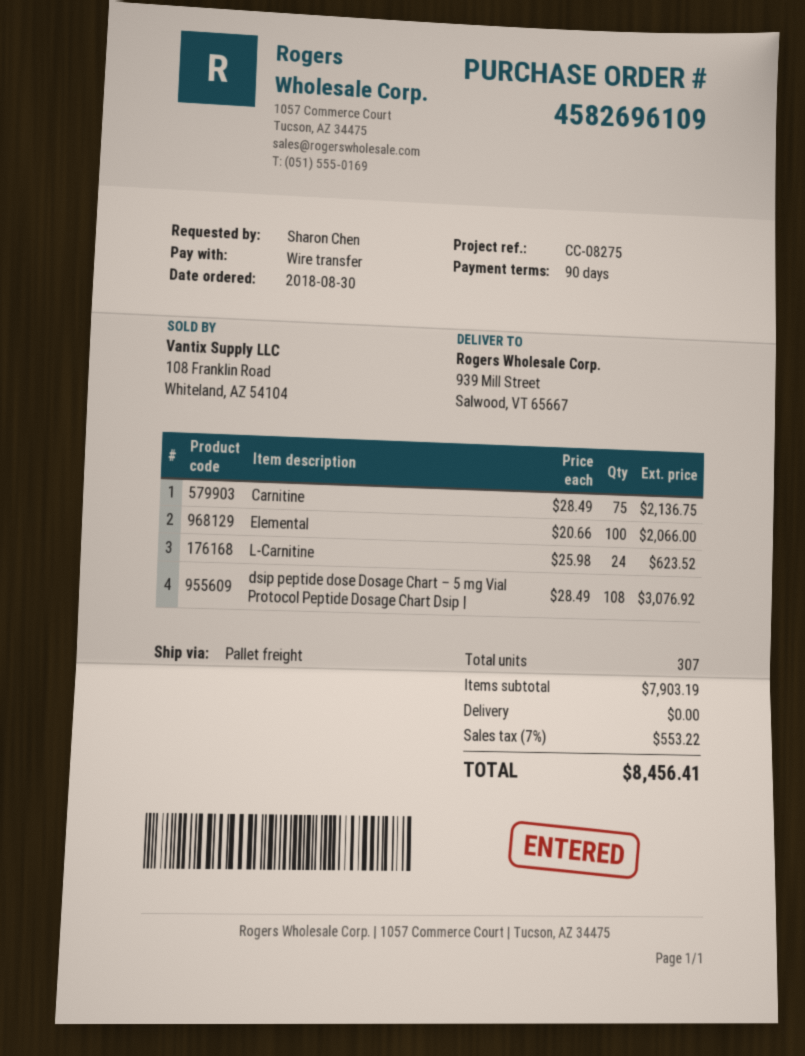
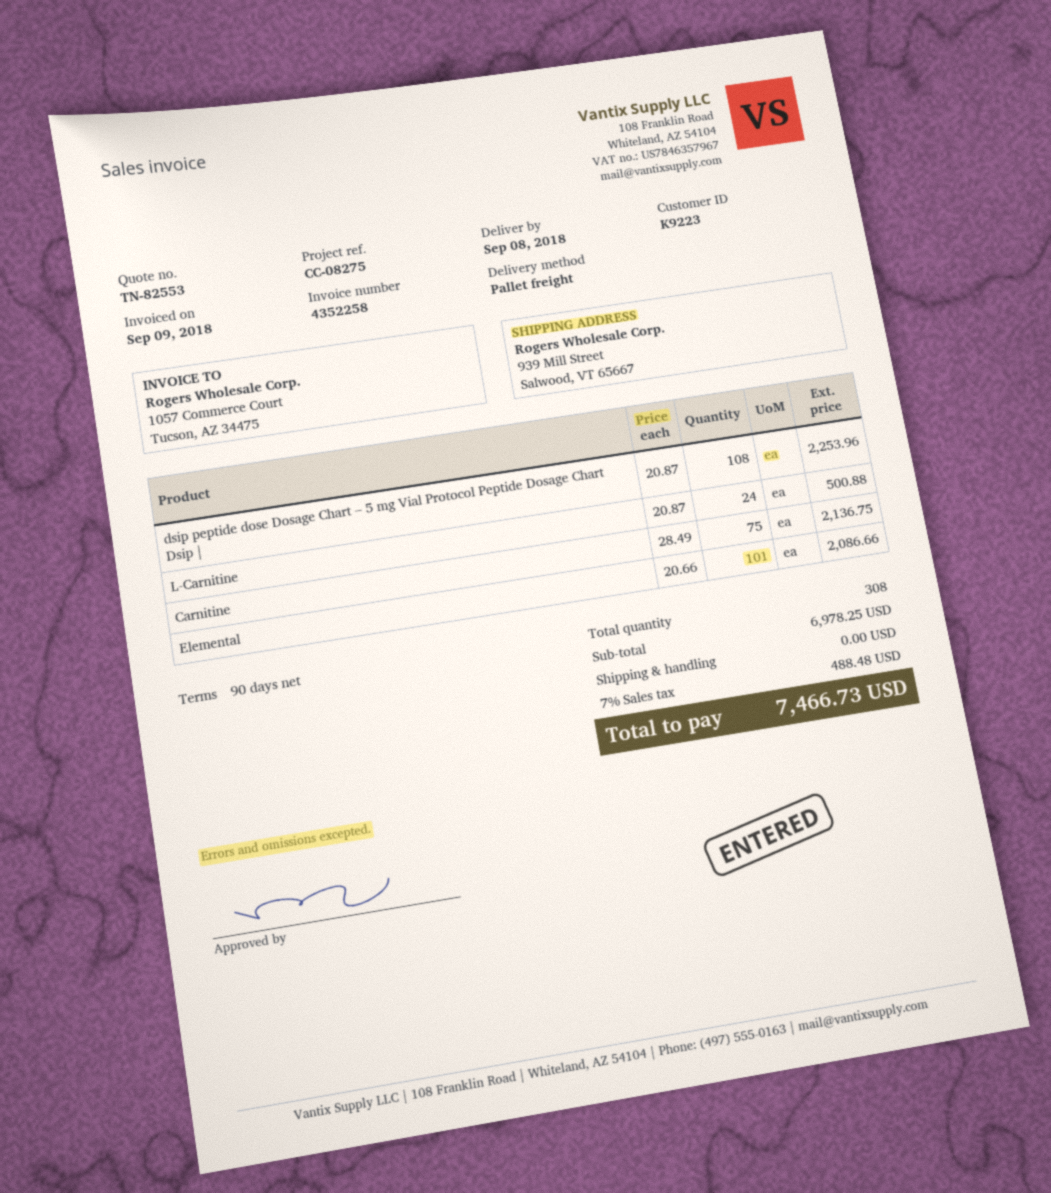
Elemental: 100 x 20.66 = 2066.00 -> 101 x 20.66 = 2086.66
L-Carnitine: 24 x 25.98 = 623.52 -> 24 x 20.87 = 500.88
dsip peptide dose Dosage Chart – 5 mg Vial Protocol Peptide Dosage Chart Dsip |: 108 x 28.49 = 3076.92 -> 108 x 20.87 = 2253.96
total quantity: 307 -> 308
subtotal: 7903.19 -> 6978.25
tax: 7% = 553.22 -> 7% = 488.48
total: 8456.41 -> 7466.73

